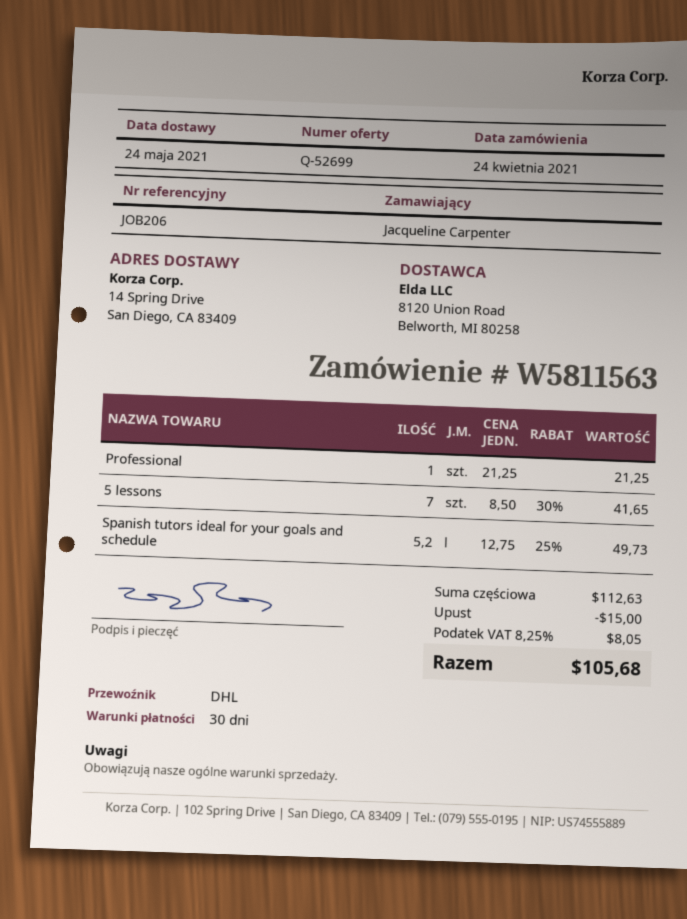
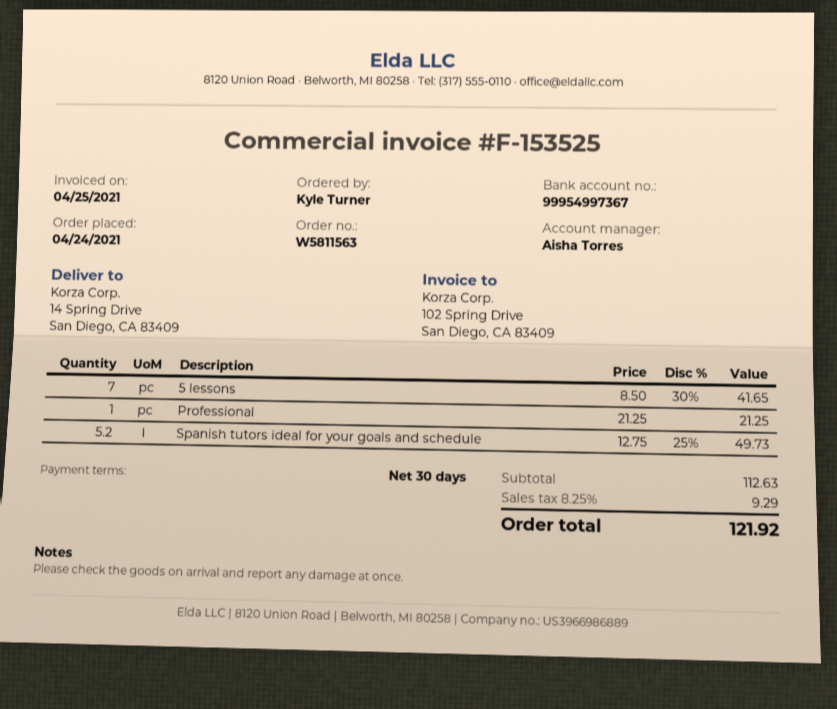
ordered by: Jacqueline Carpenter -> Kyle Turner
discount: 15.00 -> none
tax: 8.25% = 8.05 -> 8.25% = 9.29
total: 105.68 -> 121.92

